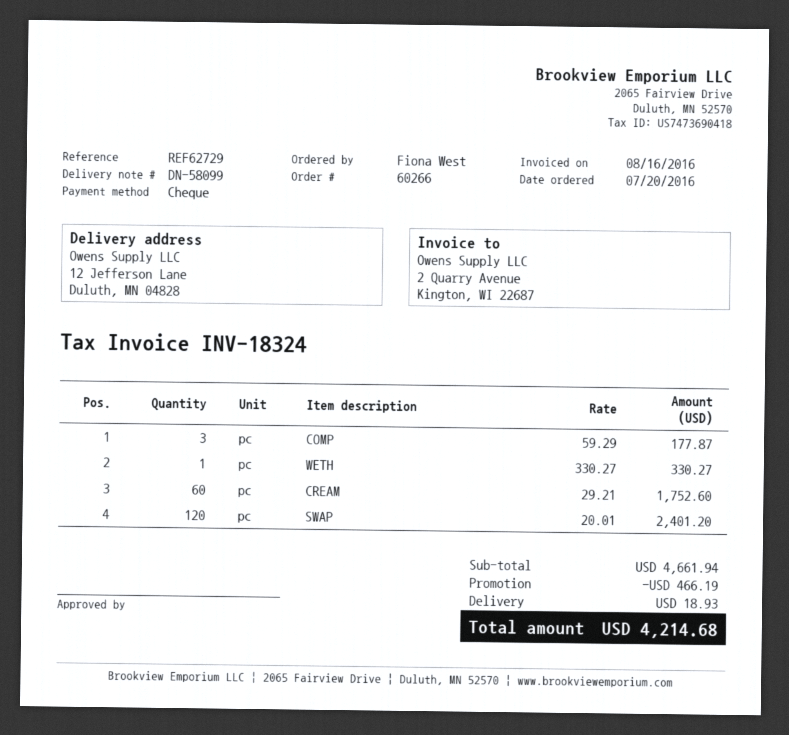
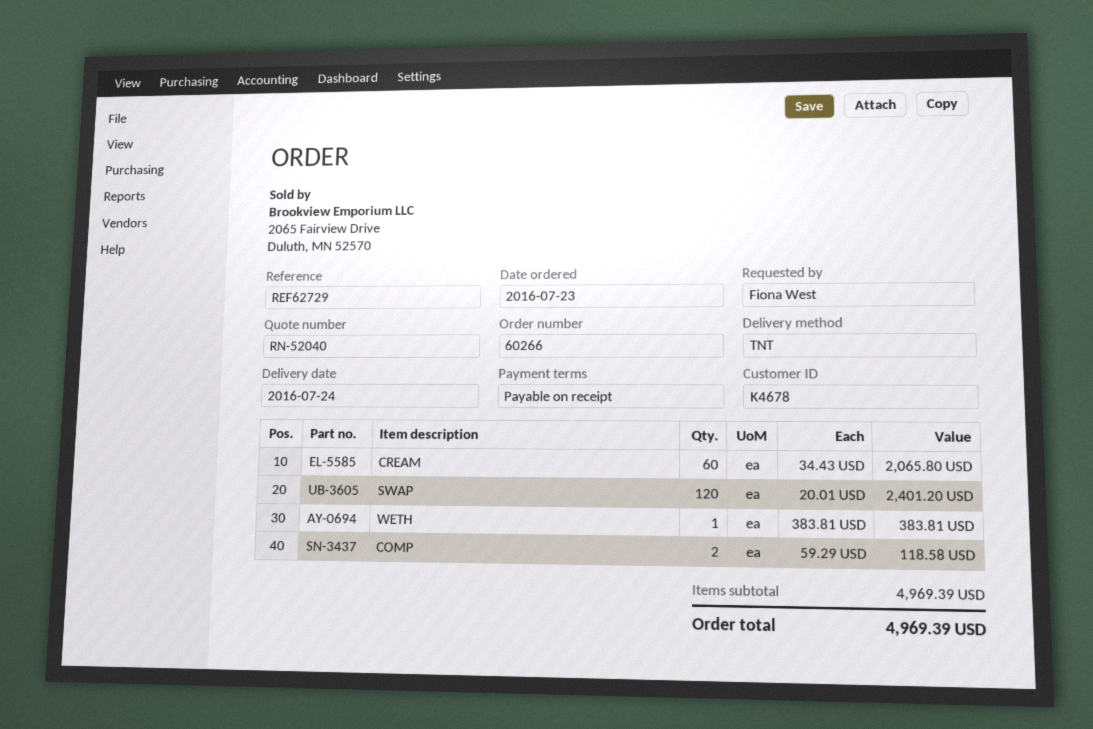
order date: 2016-07-20 -> 2016-07-23
COMP: 3 x 59.29 = 177.87 -> 2 x 59.29 = 118.58
WETH: 1 x 330.27 = 330.27 -> 1 x 383.81 = 383.81
CREAM: 60 x 29.21 = 1752.60 -> 60 x 34.43 = 2065.80
subtotal: 4661.94 -> 4969.39
discount: 466.19 -> none
shipping: 18.93 -> none
total: 4214.68 -> 4969.39

